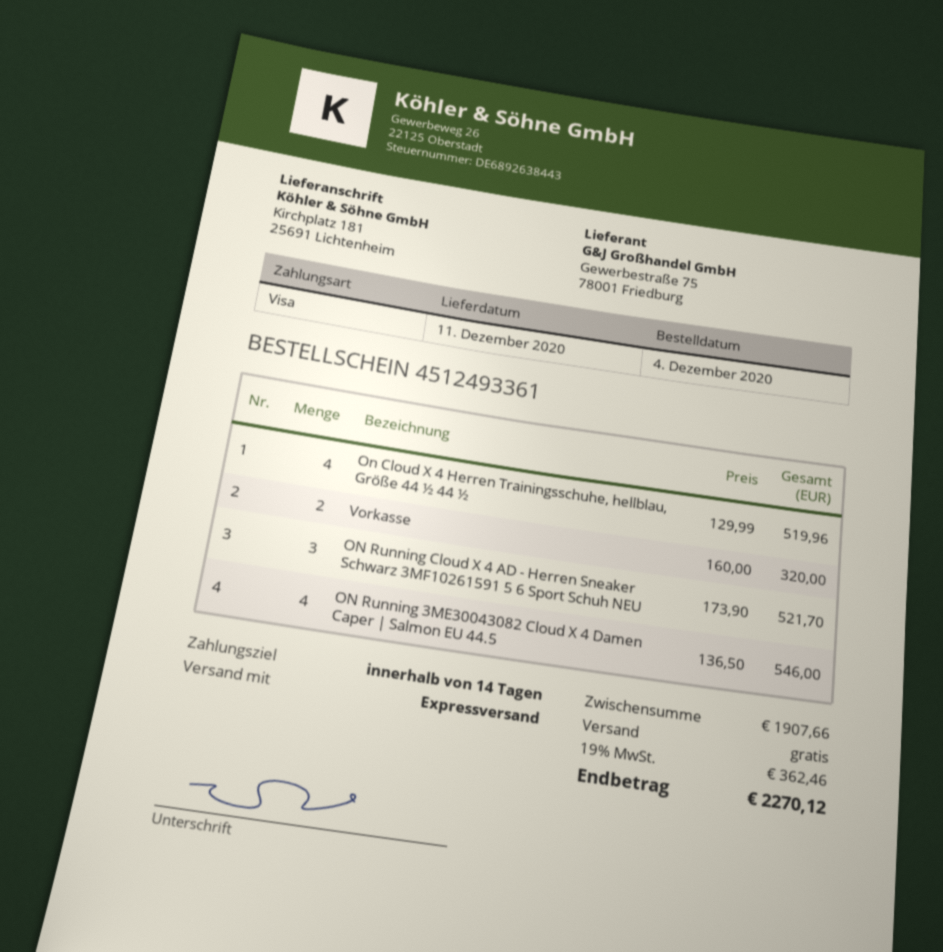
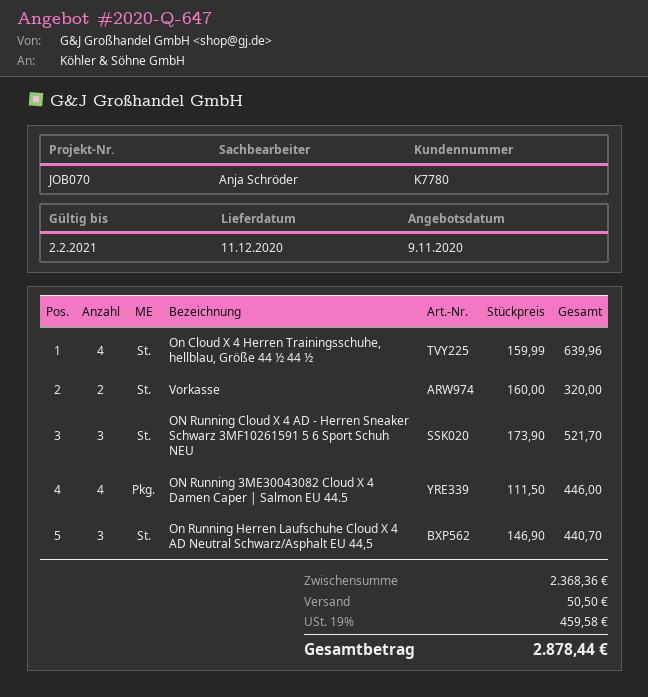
On Cloud X 4 Herren Trainingsschuhe, hellblau, Größe 44 ½ 44 ½: 4 x 129.99 = 519.96 -> 4 x 159.99 = 639.96
ON Running 3ME30043082 Cloud X 4 Damen Caper | Salmon EU 44.5: 4 x 136.50 = 546.00 -> 4 x 111.50 = 446.00
On Running Herren Laufschuhe Cloud X 4 AD Neutral Schwarz/Asphalt EU 44,5: none -> 3 x 146.90 = 440.70
subtotal: 1907.66 -> 2368.36
shipping: 0.00 -> 50.50
tax: 19% = 362.46 -> 19% = 459.58
total: 2270.12 -> 2878.44

